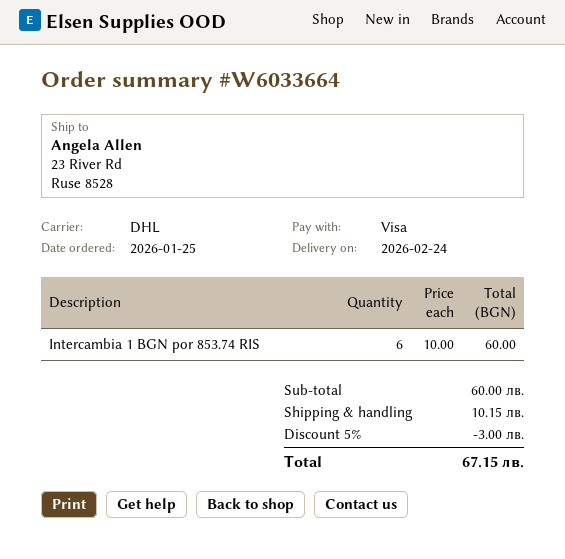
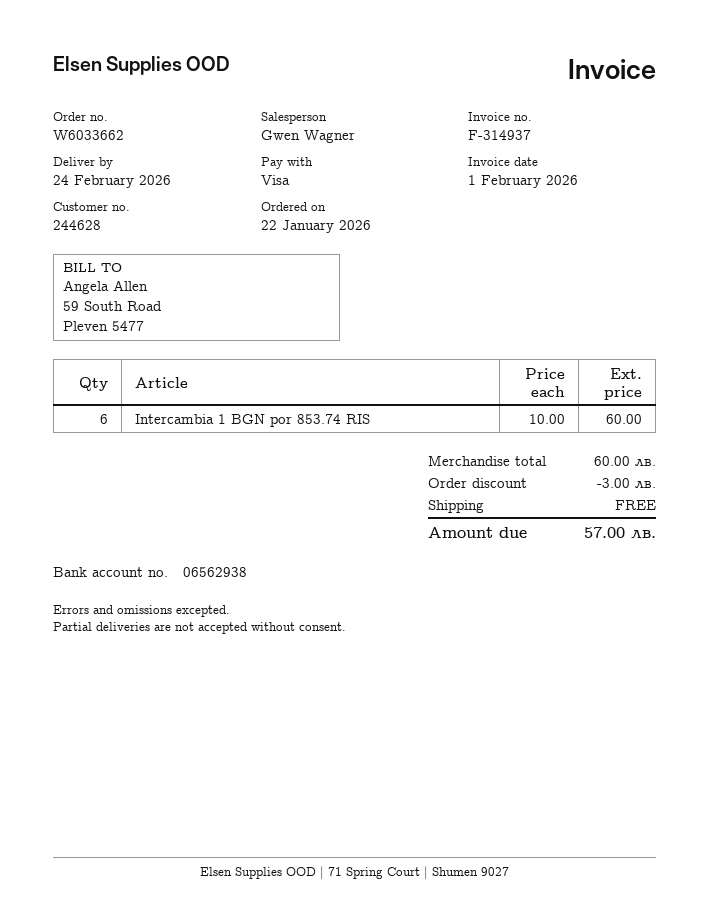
order number: W6033664 -> W6033662
order date: 2026-01-25 -> 2026-01-22
shipping: 10.15 -> 0.00
total: 67.15 -> 57.00

